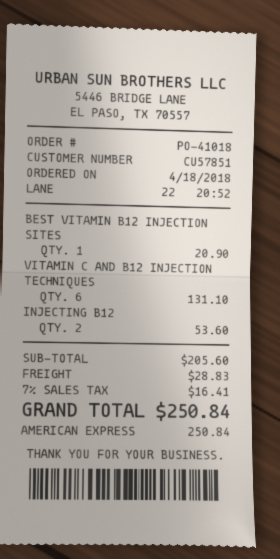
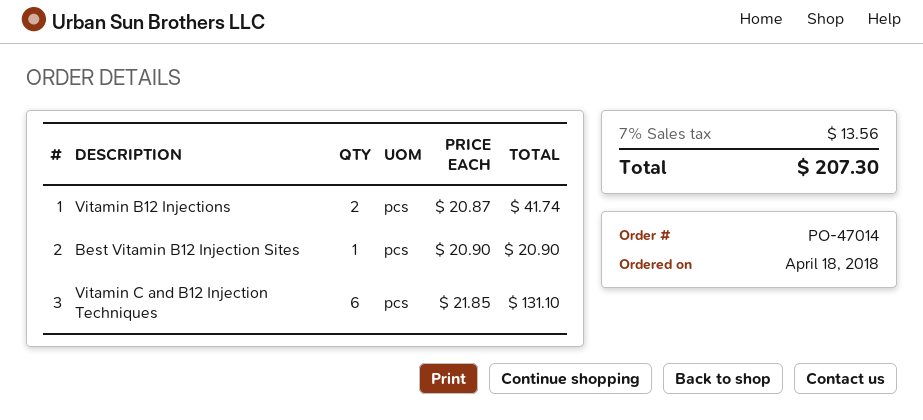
order number: PO-41018 -> PO-47014
INJECTING B12: 2 for 53.60 -> none
Vitamin B12 Injections: none -> 2 for 41.74
shipping: 28.83 -> none
tax: 7% = 16.41 -> 7% = 13.56
total: 250.84 -> 207.30

